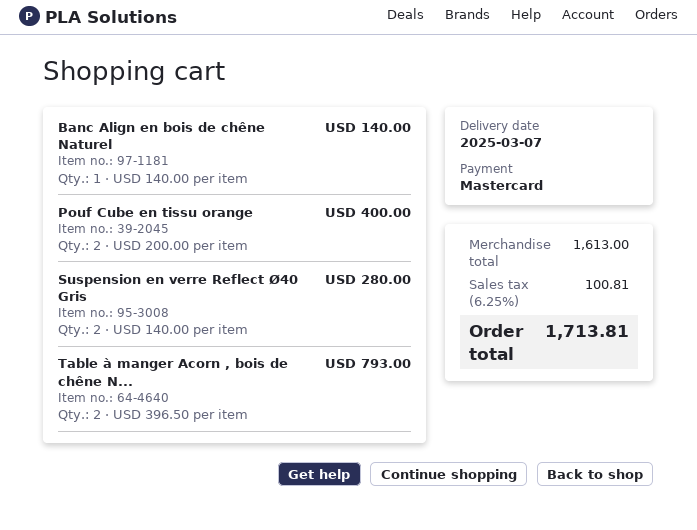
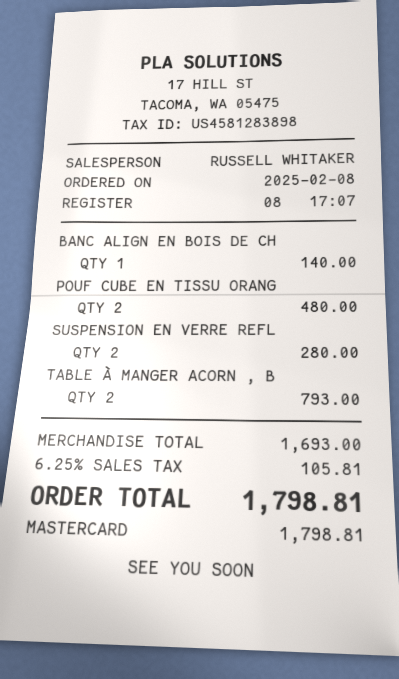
Pouf Cube en tissu orange: 2 for 400.00 -> 2 for 480.00
subtotal: 1613.00 -> 1693.00
tax: 6.25% = 100.81 -> 6.25% = 105.81
total: 1713.81 -> 1798.81

